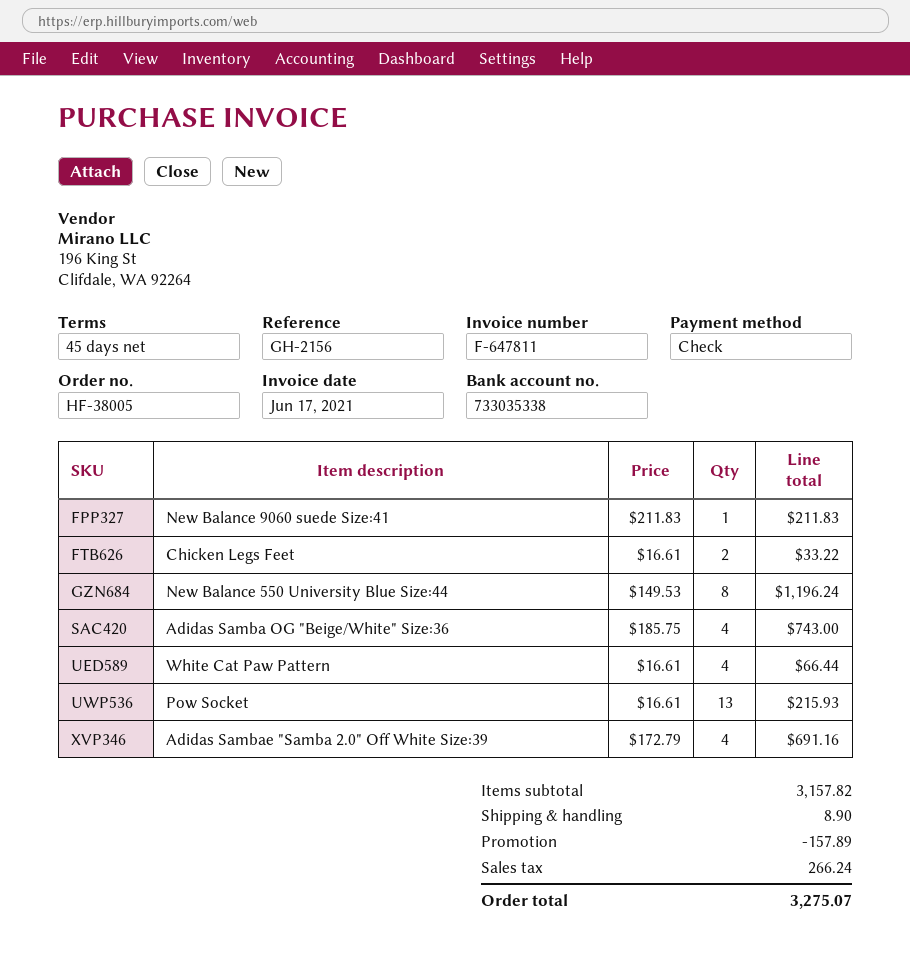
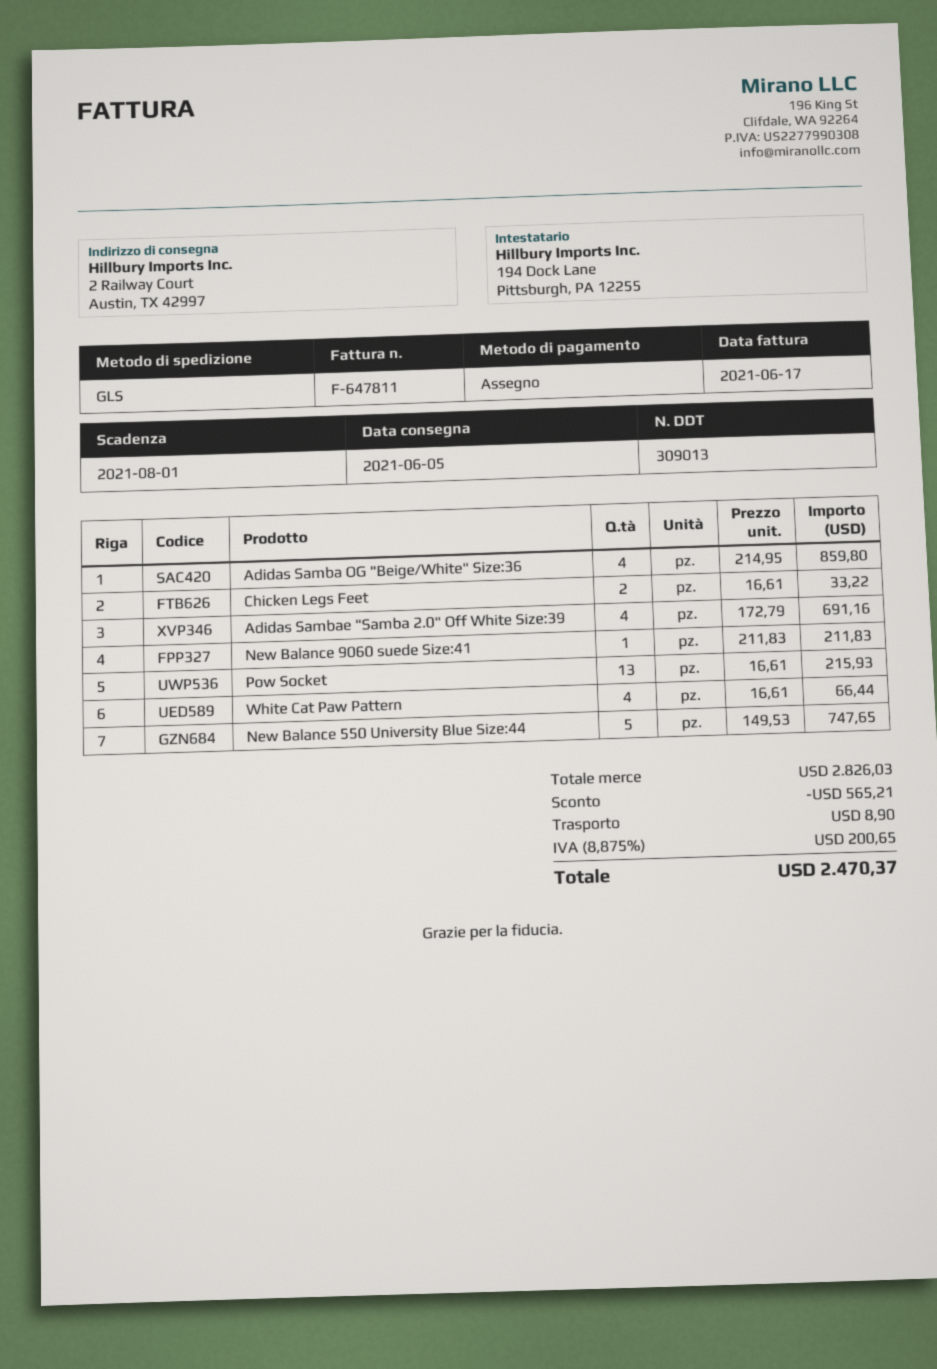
New Balance 550 University Blue Size:44: 8 x 149.53 = 1196.24 -> 5 x 149.53 = 747.65
Adidas Samba OG "Beige/White" Size:36: 4 x 185.75 = 743.00 -> 4 x 214.95 = 859.80
subtotal: 3157.82 -> 2826.03
discount: 157.89 -> 565.21
tax: 266.24 -> 200.65
total: 3275.07 -> 2470.37

